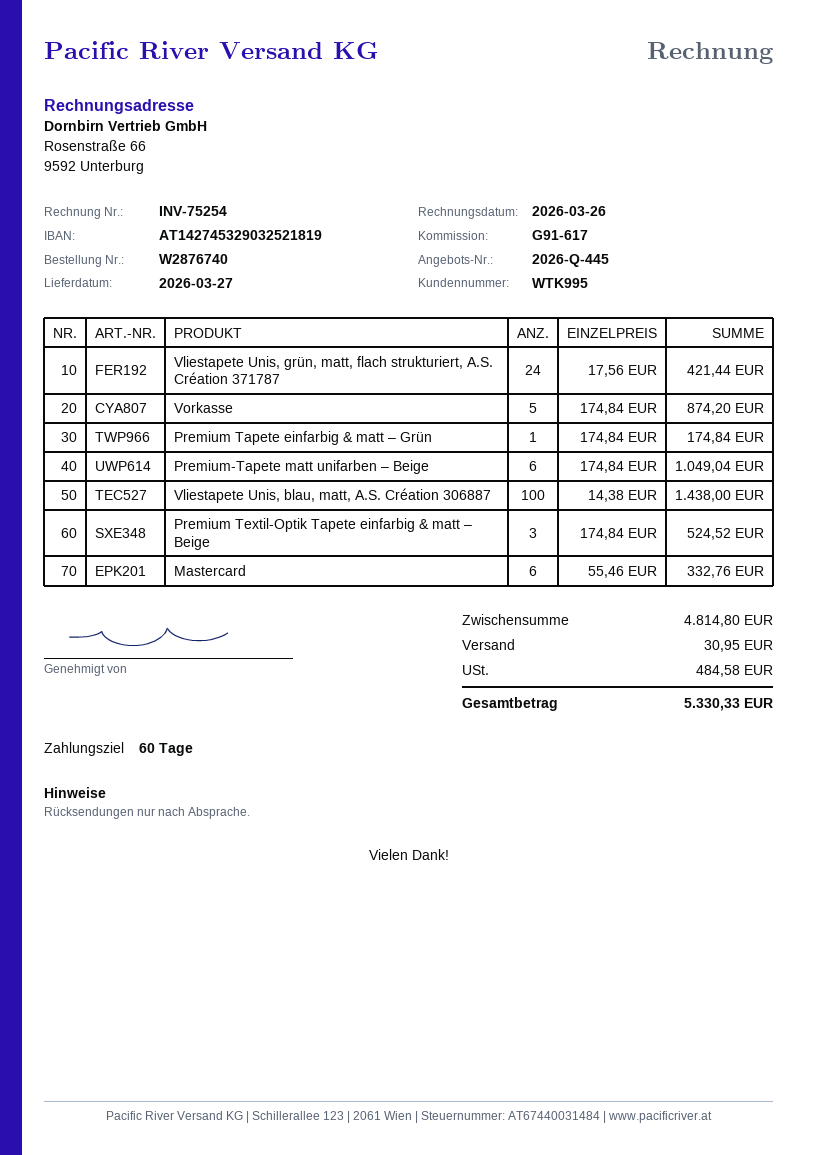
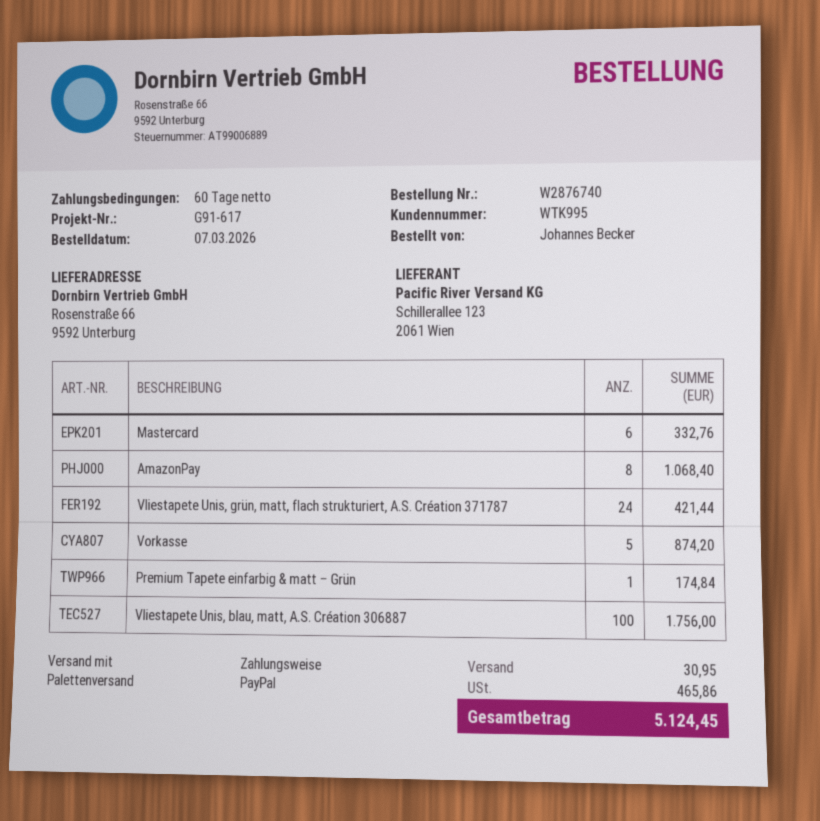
Premium-Tapete matt unifarben – Beige: 6 for 1049.04 -> none
Vliestapete Unis, blau, matt, A.S. Création 306887: 100 for 1438.00 -> 100 for 1756.00
Premium Textil-Optik Tapete einfarbig & matt – Beige: 3 for 524.52 -> none
AmazonPay: none -> 8 for 1068.40
tax: 484.58 -> 465.86
total: 5330.33 -> 5124.45

